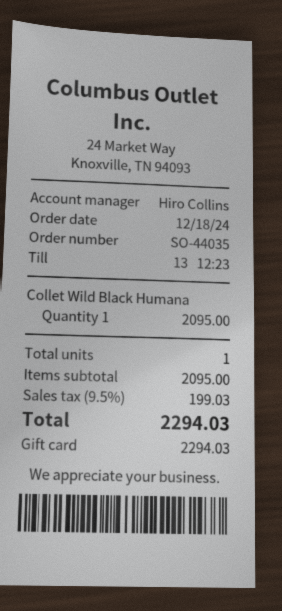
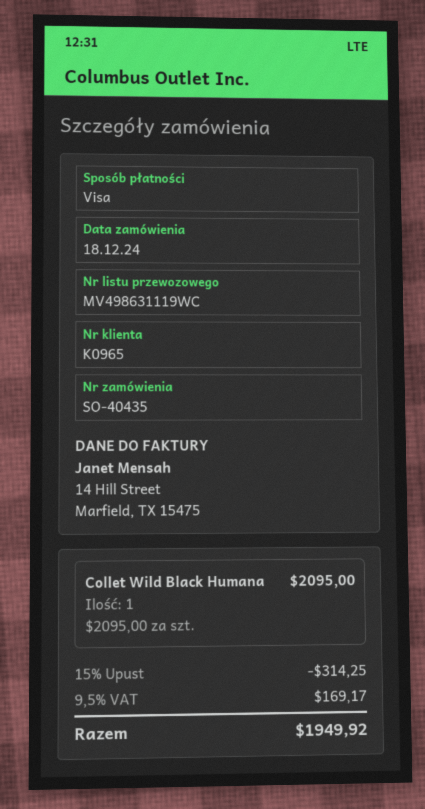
order number: SO-44035 -> SO-40435
payment method: gift card -> Visa
discount: none -> 15% = 314.25
tax: 9.5% = 199.03 -> 9.5% = 169.17
total: 2294.03 -> 1949.92

